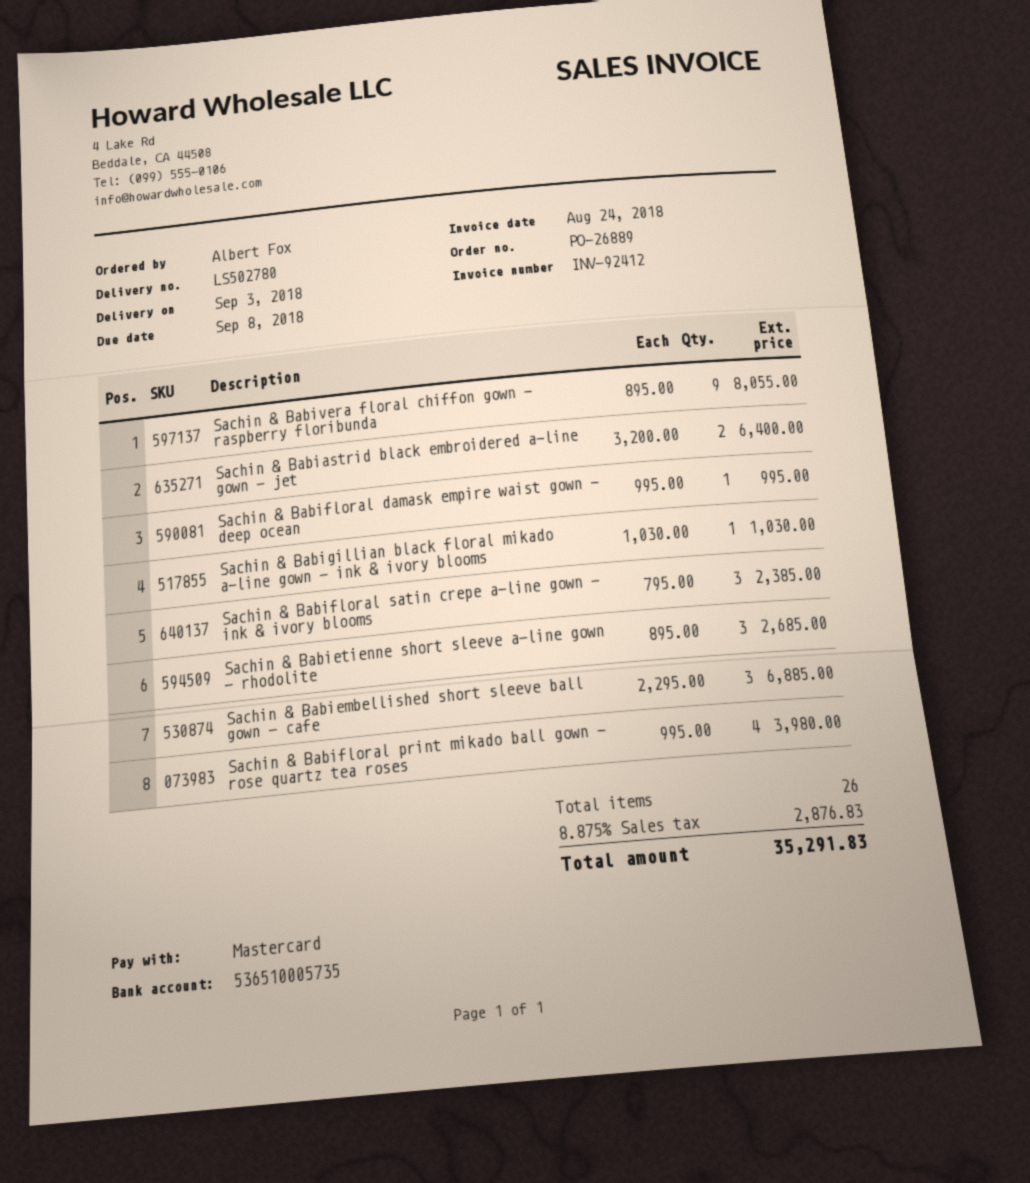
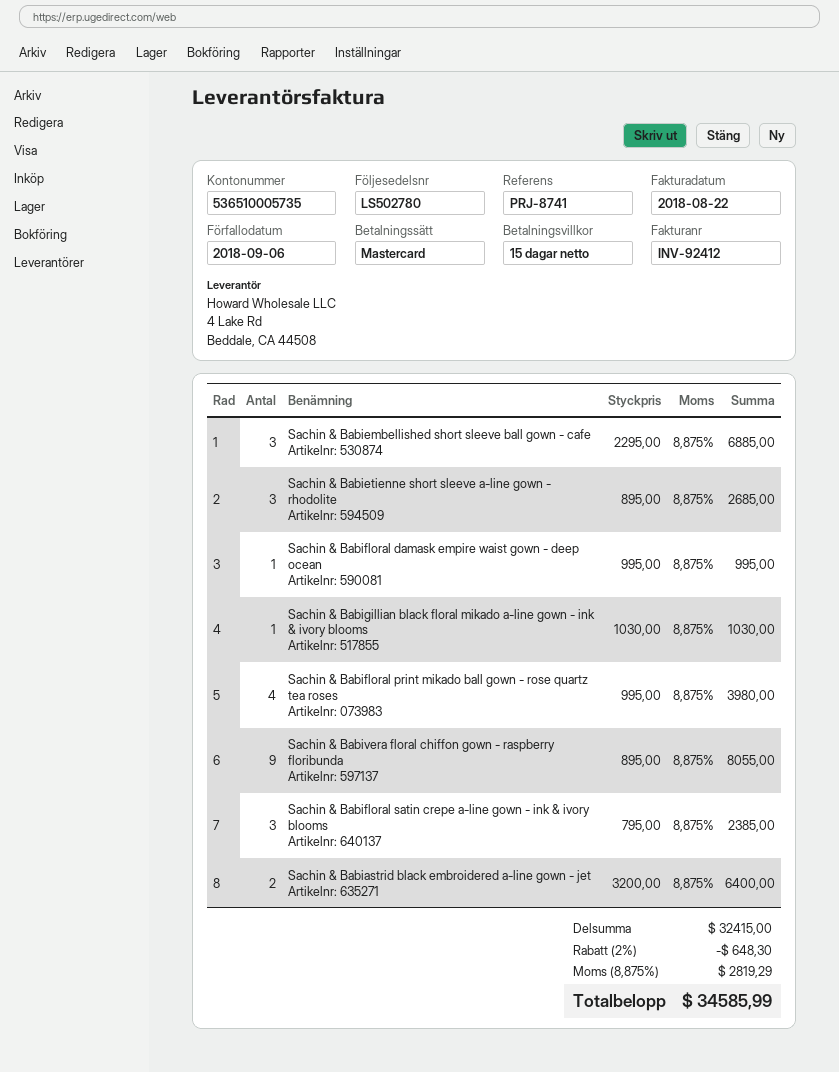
invoice date: 2018-08-24 -> 2018-08-22
due date: 2018-09-08 -> 2018-09-06
discount: none -> 2% = 648.30
tax: 8.875% = 2876.83 -> 8.875% = 2819.29
total: 35291.83 -> 34585.99

